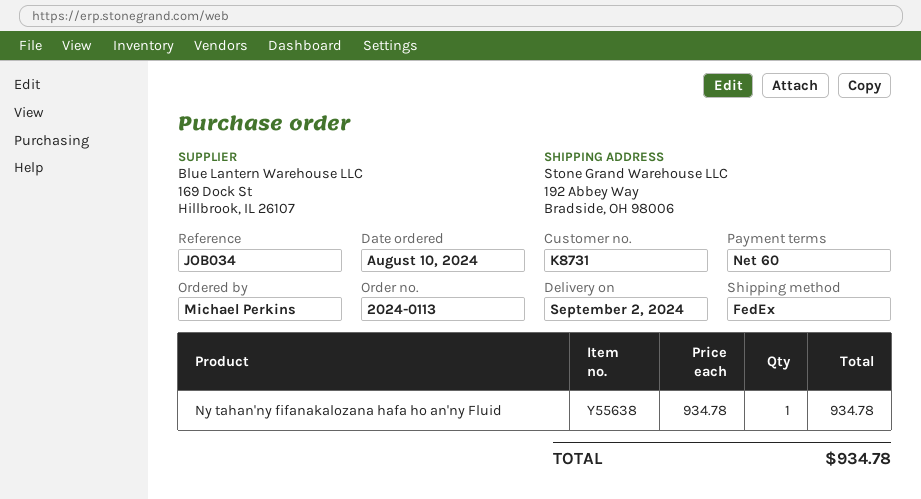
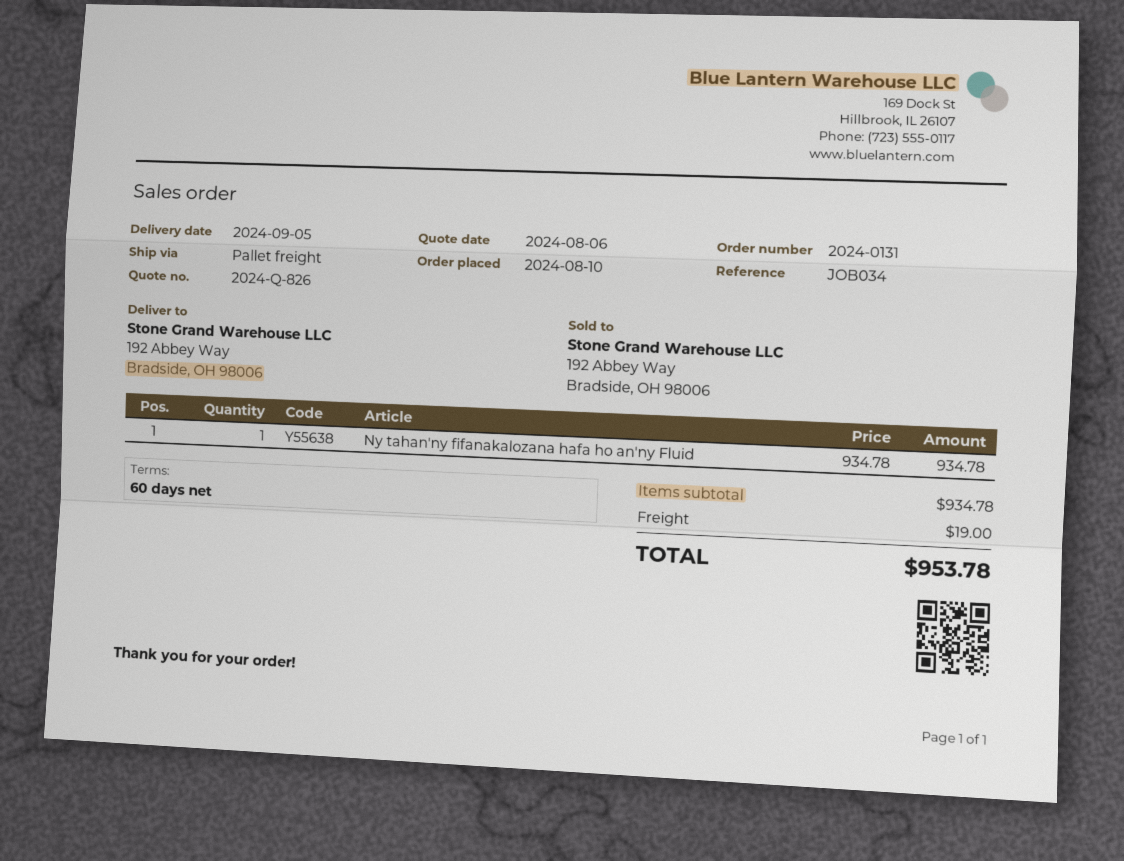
order number: 2024-0113 -> 2024-0131
delivery date: 2024-09-02 -> 2024-09-05
shipping method: FedEx -> pallet freight
shipping: none -> 19.00
total: 934.78 -> 953.78

